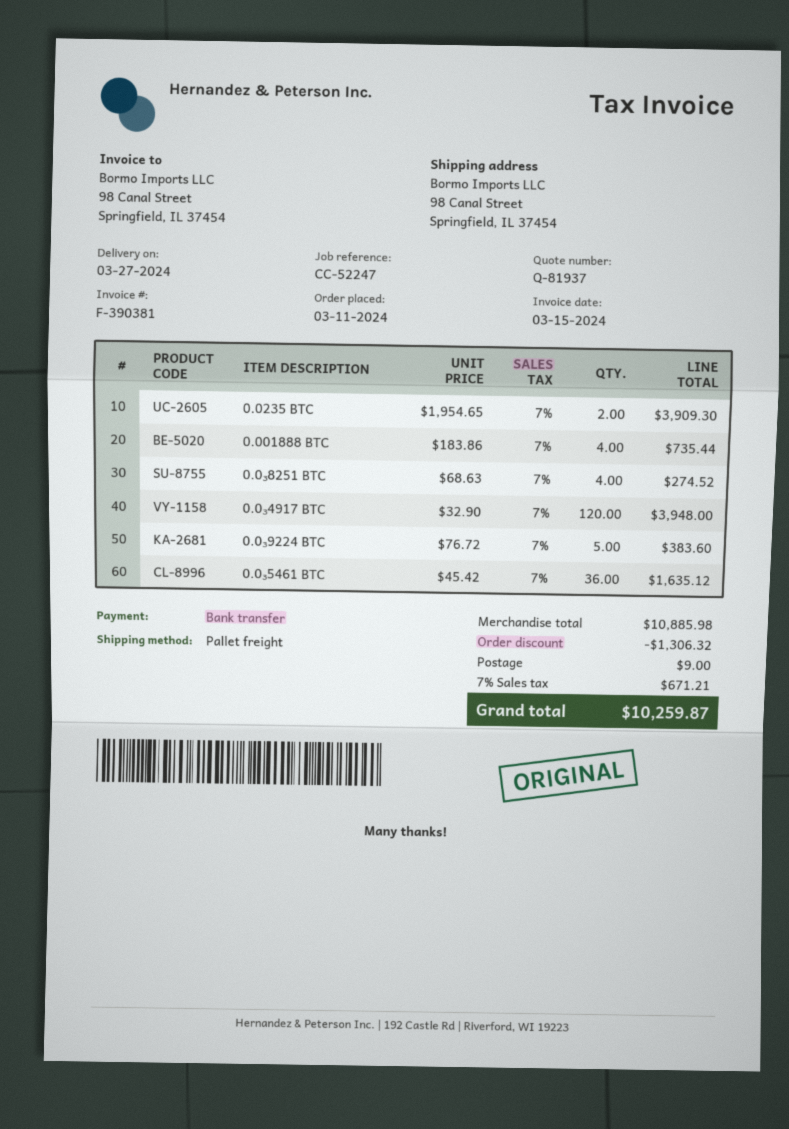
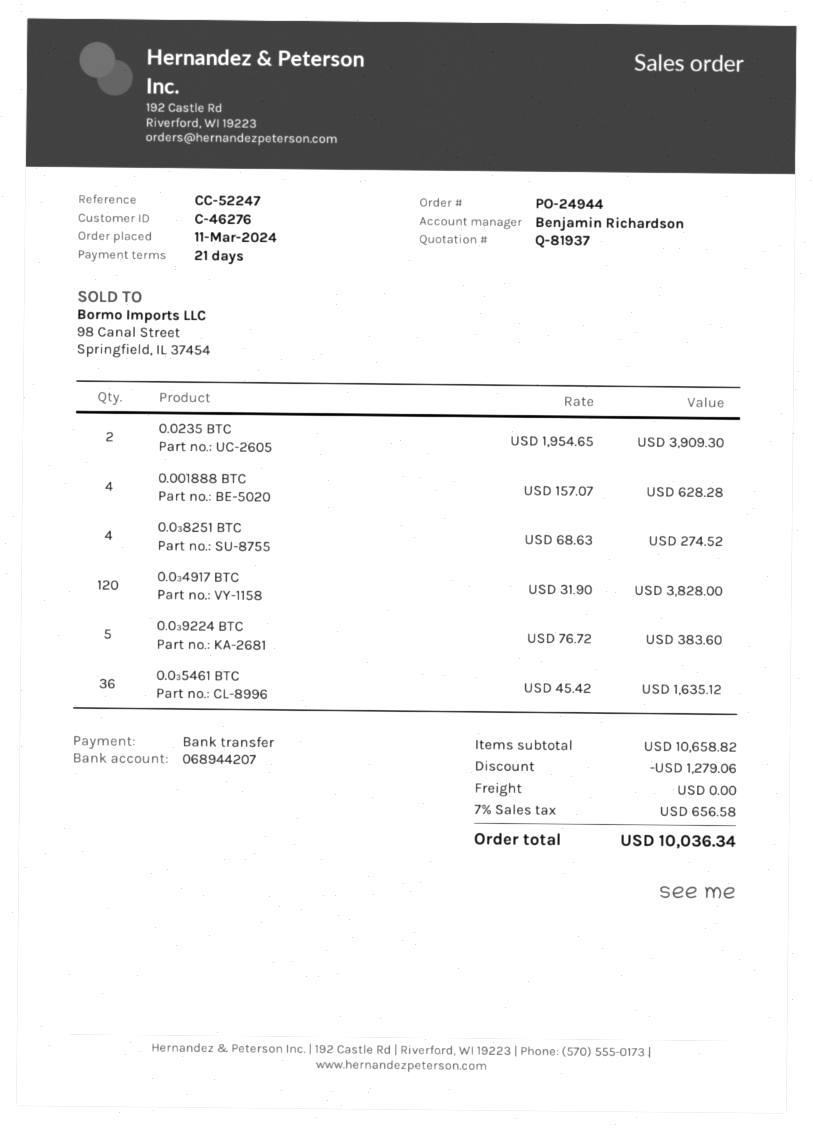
0.001888 BTC: 4 x 183.86 = 735.44 -> 4 x 157.07 = 628.28
0.0₃4917 BTC: 120 x 32.90 = 3948.00 -> 120 x 31.90 = 3828.00
subtotal: 10885.98 -> 10658.82
discount: 1306.32 -> 1279.06
shipping: 9.00 -> 0.00
tax: 7% = 671.21 -> 7% = 656.58
total: 10259.87 -> 10036.34

